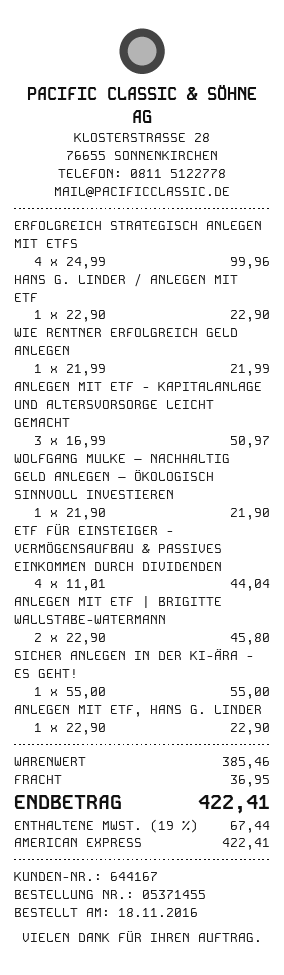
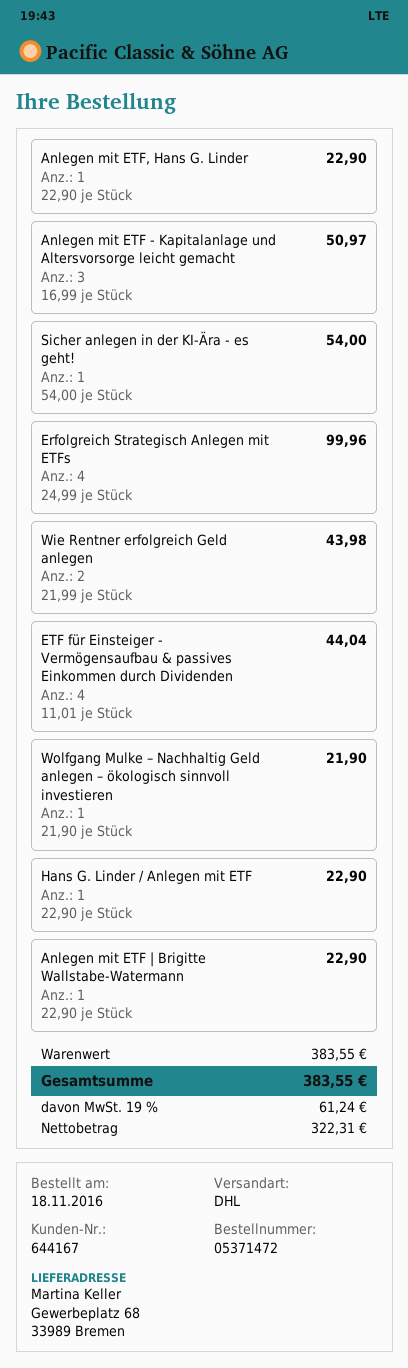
order number: 05371455 -> 05371472
WIE RENTNER ERFOLGREICH GELD ANLEGEN: 1 x 21.99 = 21.99 -> 2 x 21.99 = 43.98
ANLEGEN MIT ETF | BRIGITTE WALLSTABE-WATERMANN: 2 x 22.90 = 45.80 -> 1 x 22.90 = 22.90
SICHER ANLEGEN IN DER KI-ÄRA - ES GEHT!: 1 x 55.00 = 55.00 -> 1 x 54.00 = 54.00
subtotal: 385.46 -> 383.55
shipping: 36.95 -> none
tax: 19% = 67.44 -> 19% = 61.24
total: 422.41 -> 383.55

